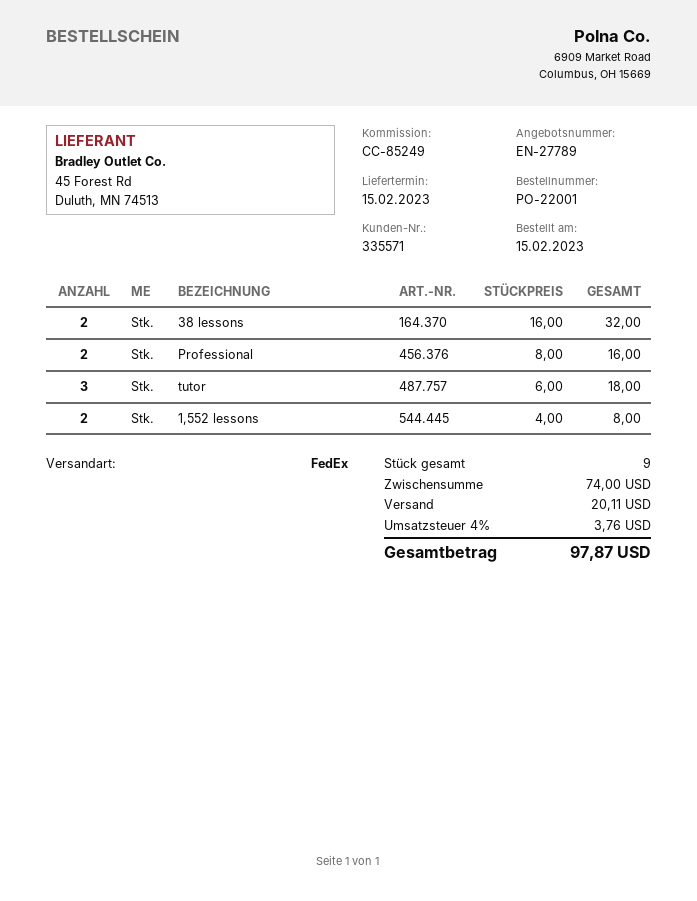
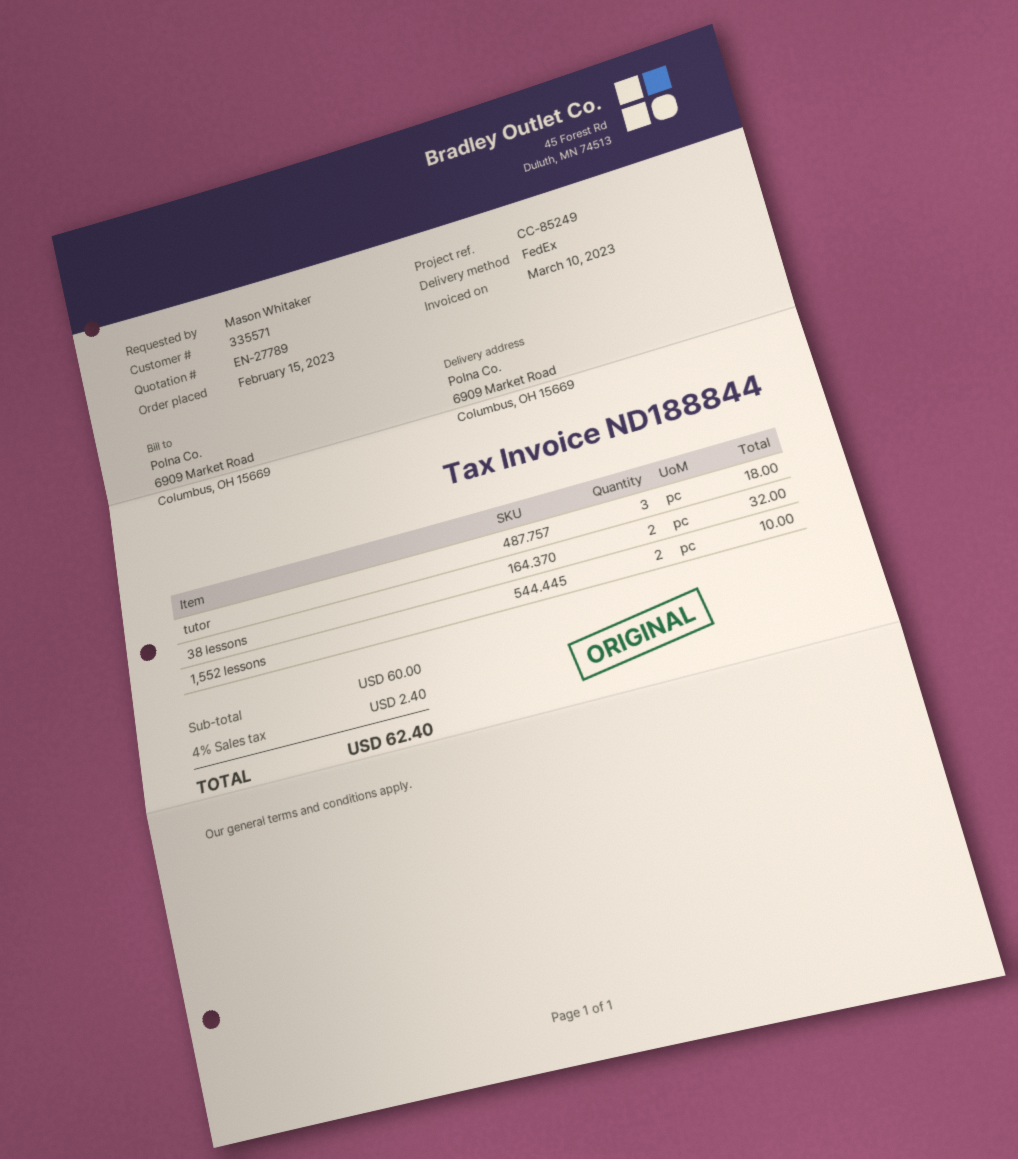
Professional: 2 for 16.00 -> none
1,552 lessons: 2 for 8.00 -> 2 for 10.00
subtotal: 74.00 -> 60.00
shipping: 20.11 -> none
tax: 4% = 3.76 -> 4% = 2.40
total: 97.87 -> 62.40

